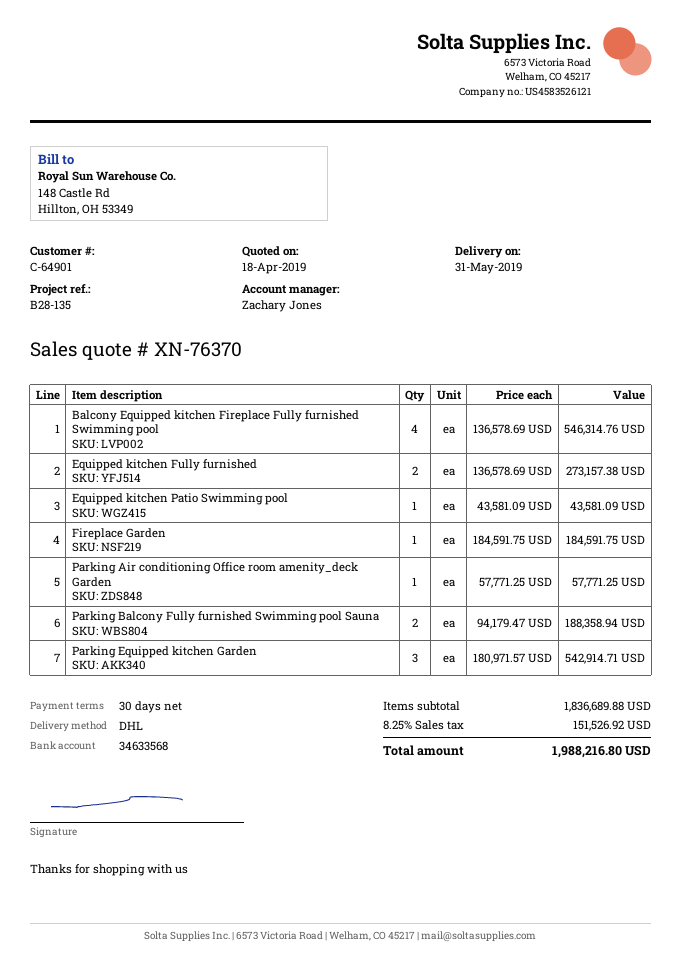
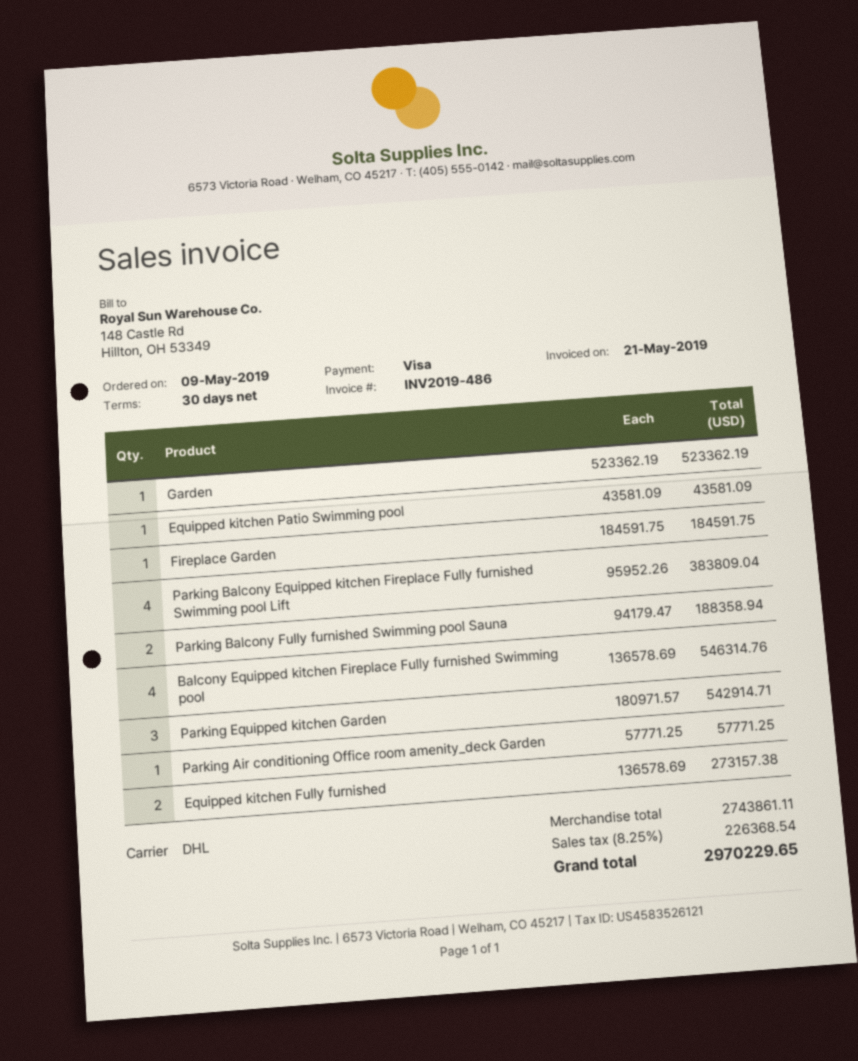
Garden: none -> 1 x 523362.19 = 523362.19
Parking Balcony Equipped kitchen Fireplace Fully furnished Swimming pool Lift: none -> 4 x 95952.26 = 383809.04
subtotal: 1836689.88 -> 2743861.11
tax: 8.25% = 151526.92 -> 8.25% = 226368.54
total: 1988216.80 -> 2970229.65

